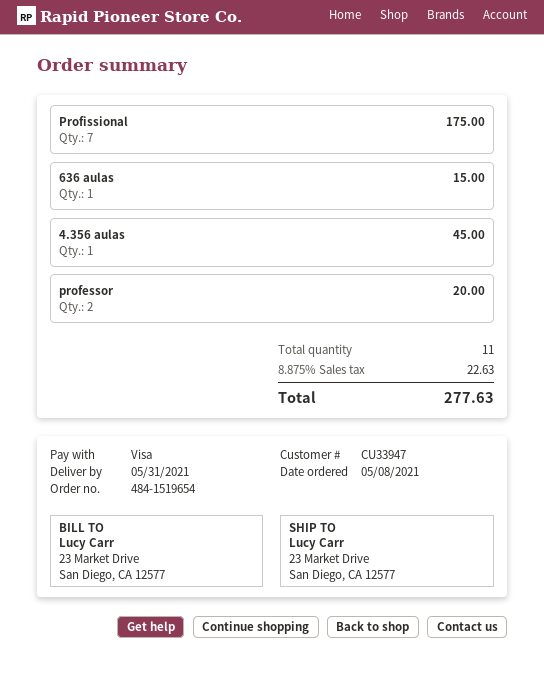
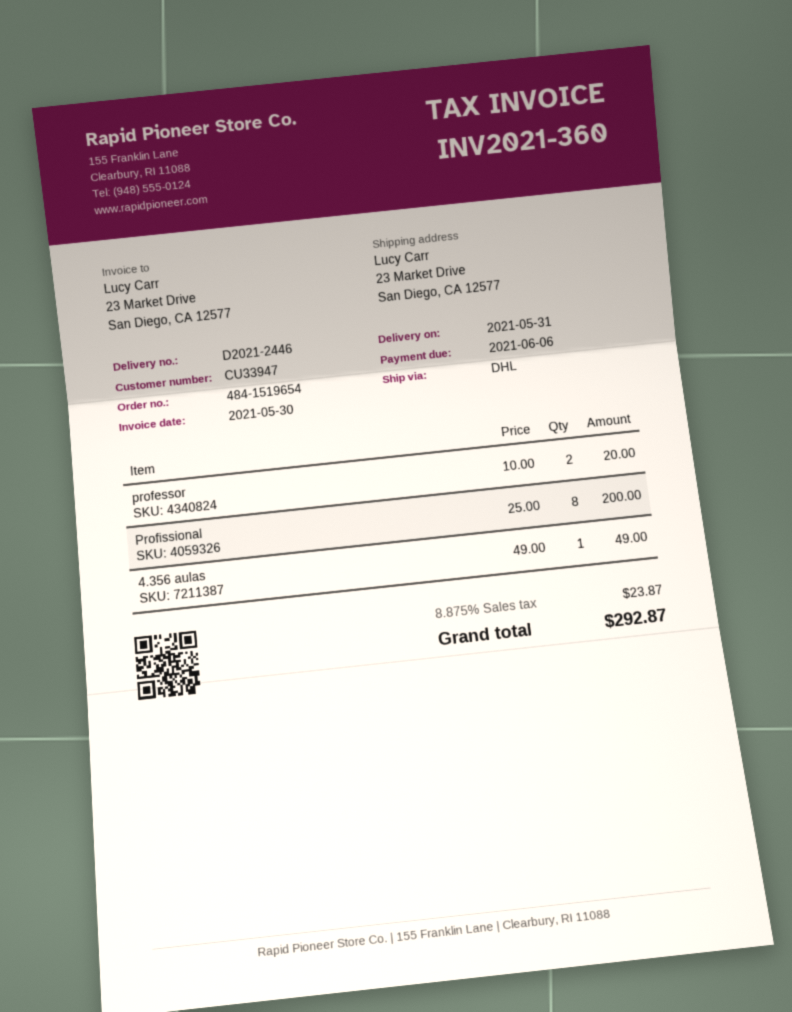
Profissional: 7 for 175.00 -> 8 for 200.00
636 aulas: 1 for 15.00 -> none
4.356 aulas: 1 for 45.00 -> 1 for 49.00
tax: 8.875% = 22.63 -> 8.875% = 23.87
total: 277.63 -> 292.87

